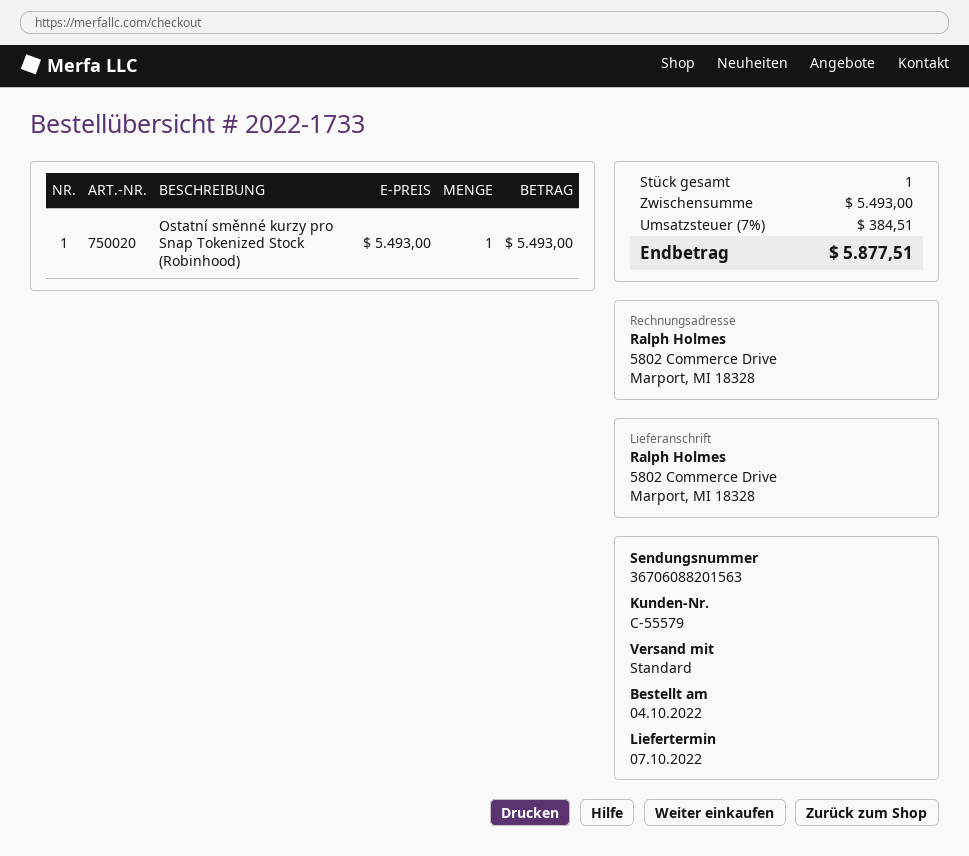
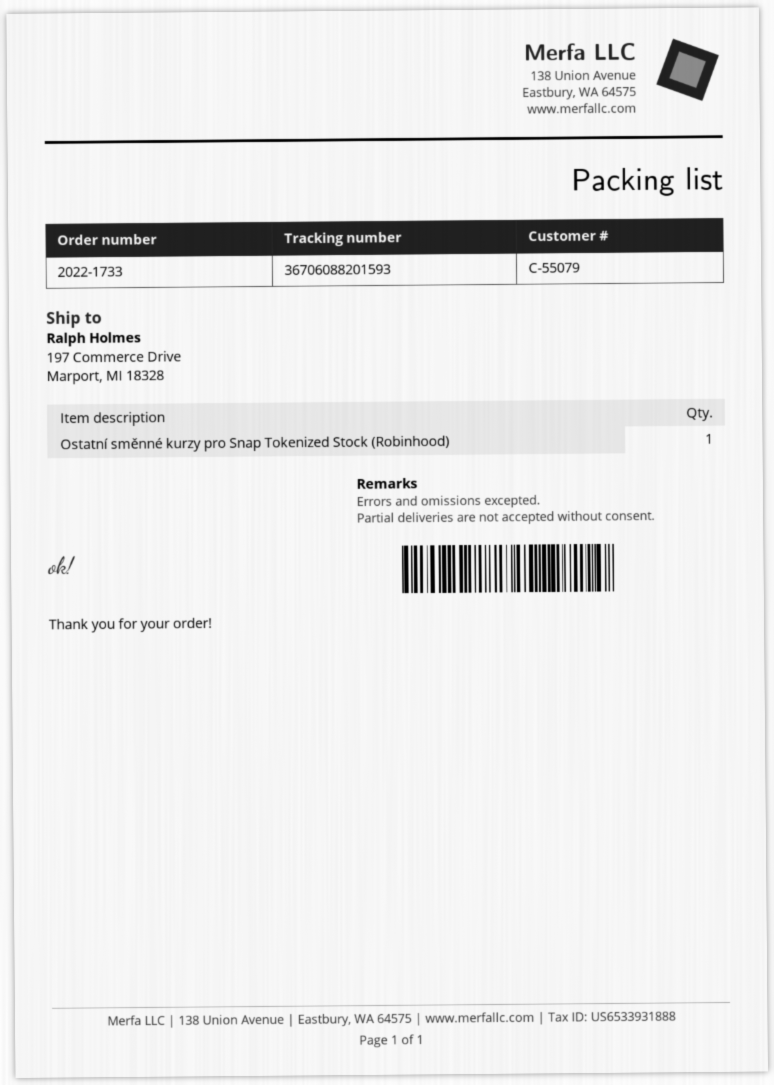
customer number: C-55579 -> C-55079
tracking number: 36706088201563 -> 36706088201593
ship to: 5802 Commerce Drive, Marport, MI 18328 -> 197 Commerce Drive, Marport, MI 18328

